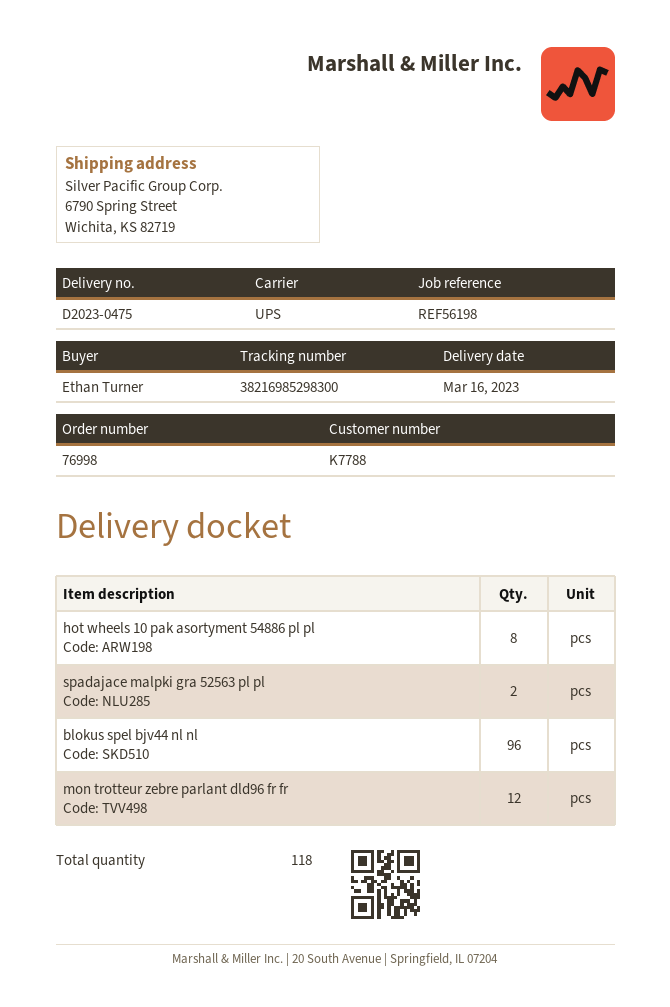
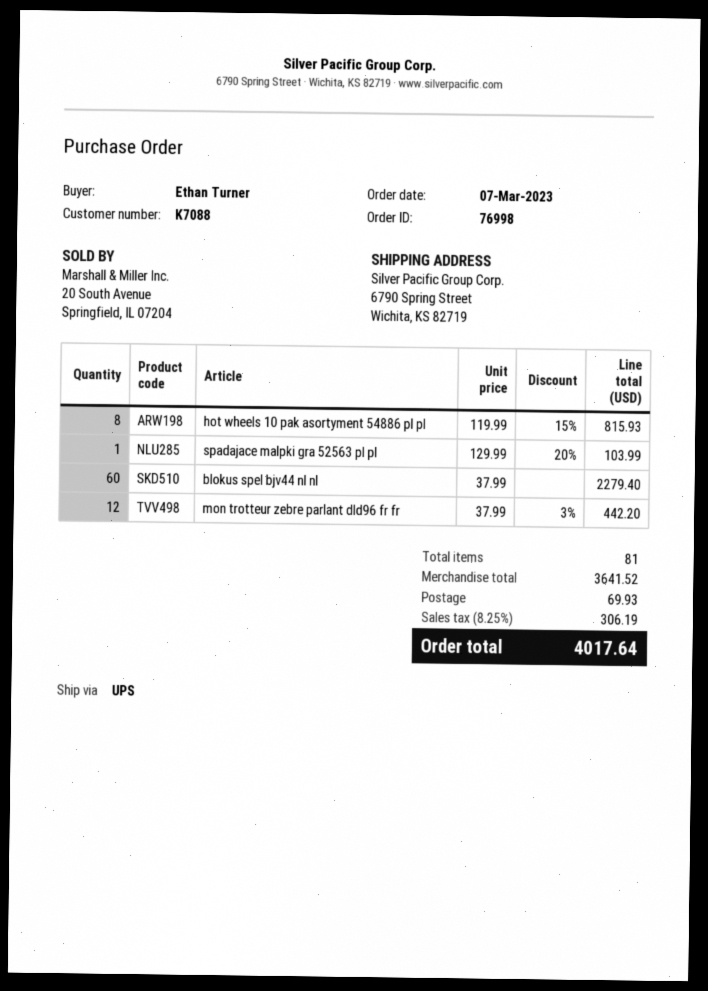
customer number: K7788 -> K7088
spadajace malpki gra 52563 pl pl: 2 -> 1
blokus spel bjv44 nl nl: 96 -> 60
total quantity: 118 -> 81

